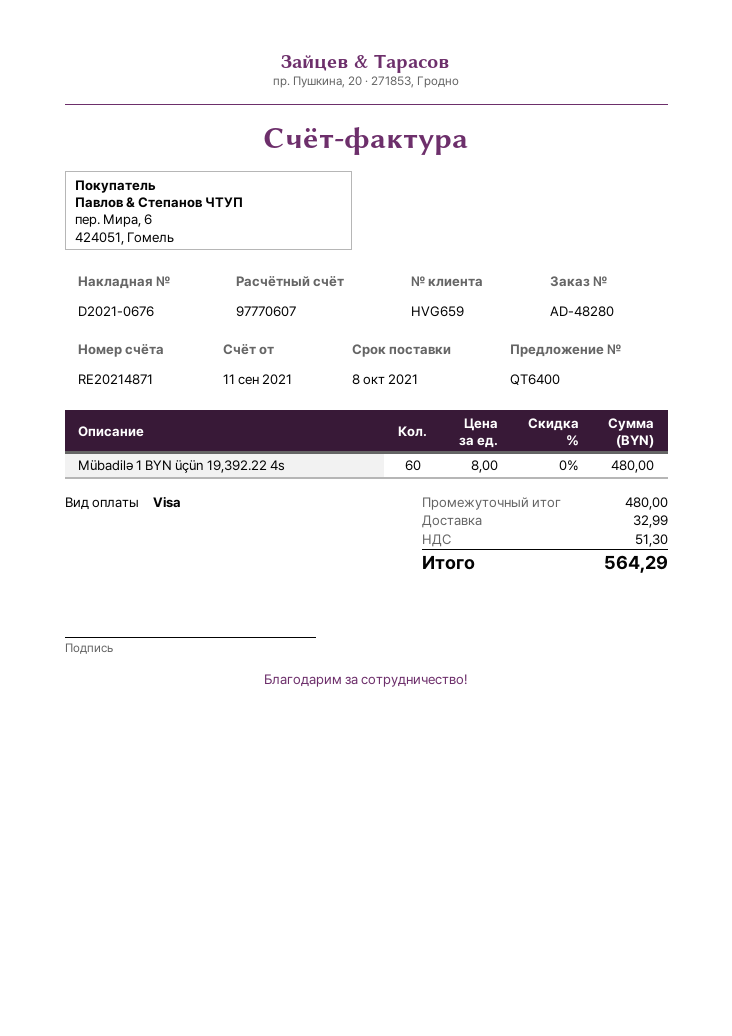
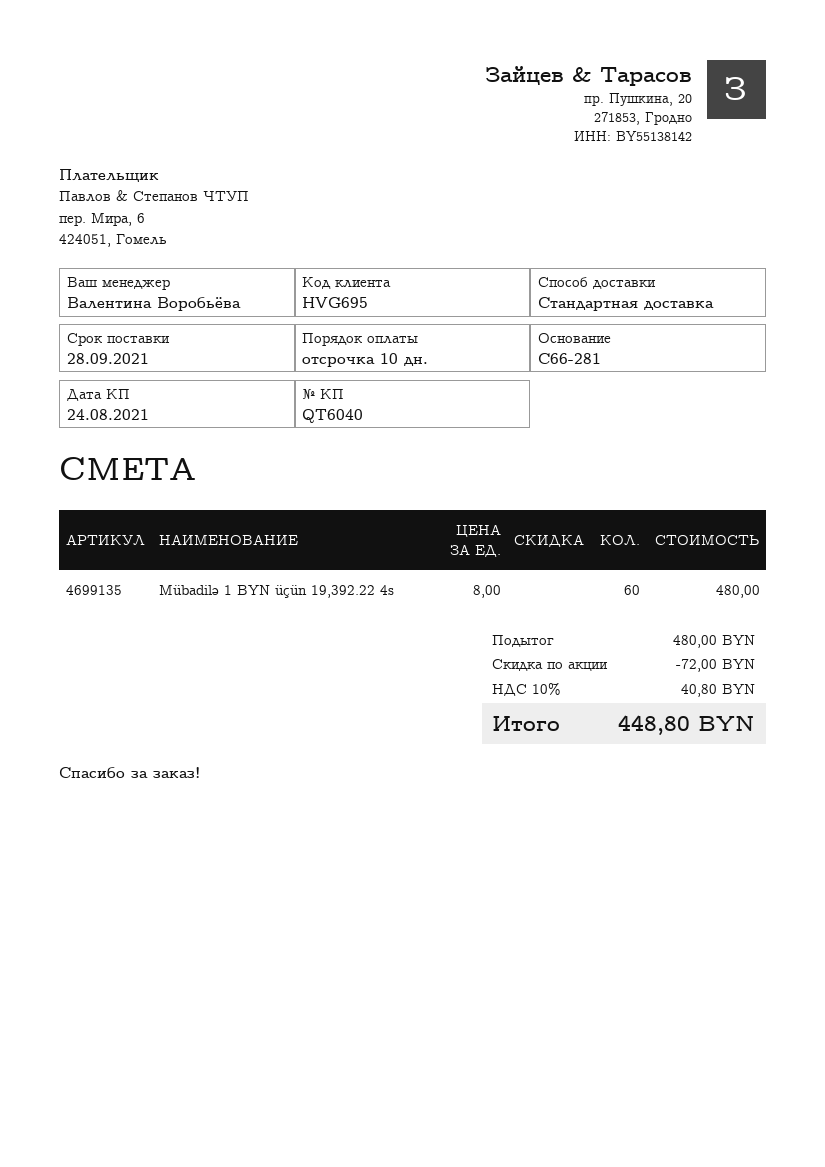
quote number: QT6400 -> QT6040
delivery date: 2021-10-08 -> 2021-09-28
customer number: HVG659 -> HVG695
discount: none -> 72.00
shipping: 32.99 -> none
tax: 51.30 -> 40.80
total: 564.29 -> 448.80

